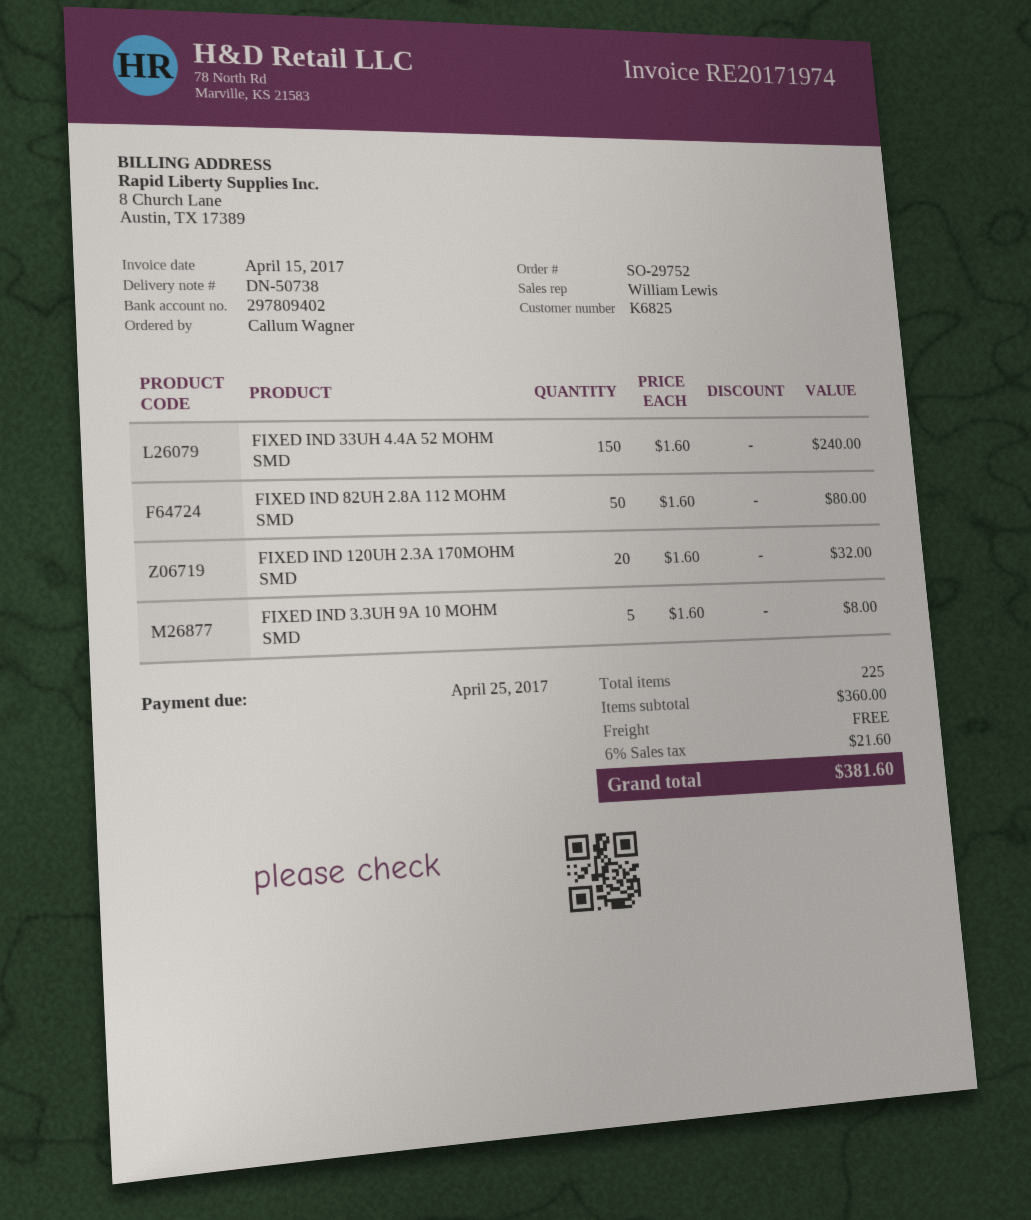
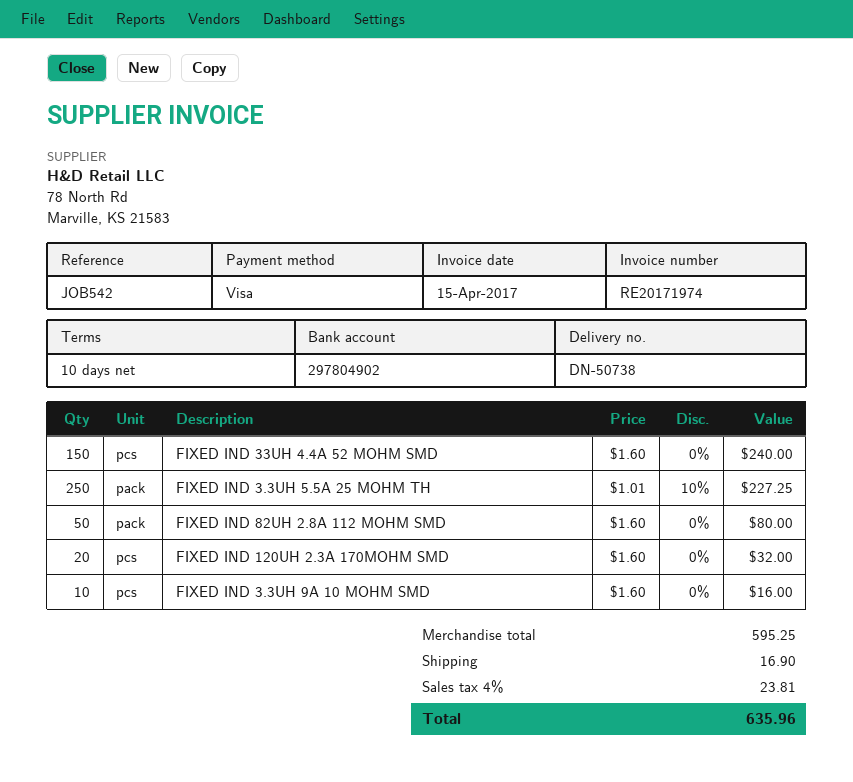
bank account: 297809402 -> 297804902
FIXED IND 3.3UH 9A 10 MOHM SMD: 5 x 1.60 = 8.00 -> 10 x 1.60 = 16.00
FIXED IND 3.3UH 5.5A 25 MOHM TH: none -> 250 x 1.01 - 10% = 227.25
subtotal: 360.00 -> 595.25
shipping: 0.00 -> 16.90
tax: 6% = 21.60 -> 4% = 23.81
total: 381.60 -> 635.96

